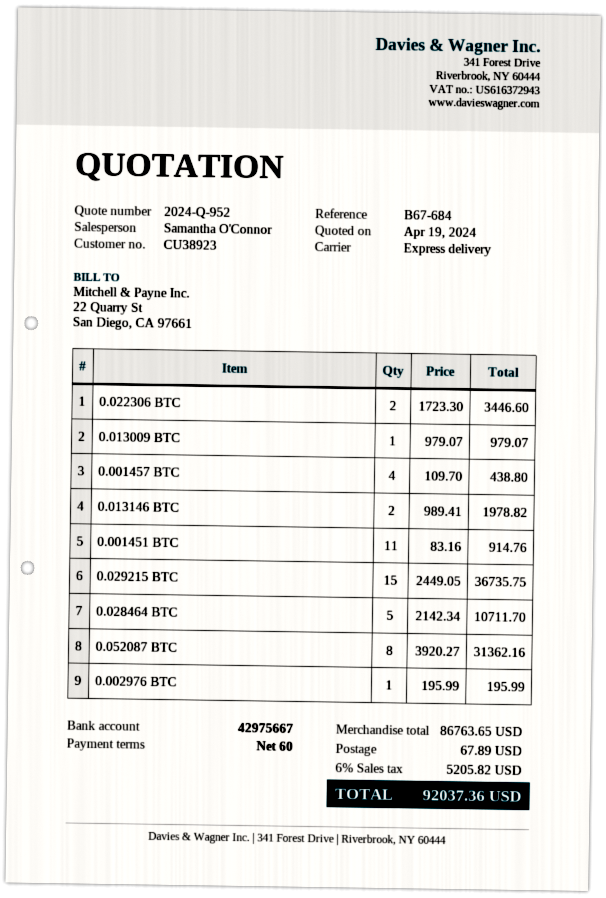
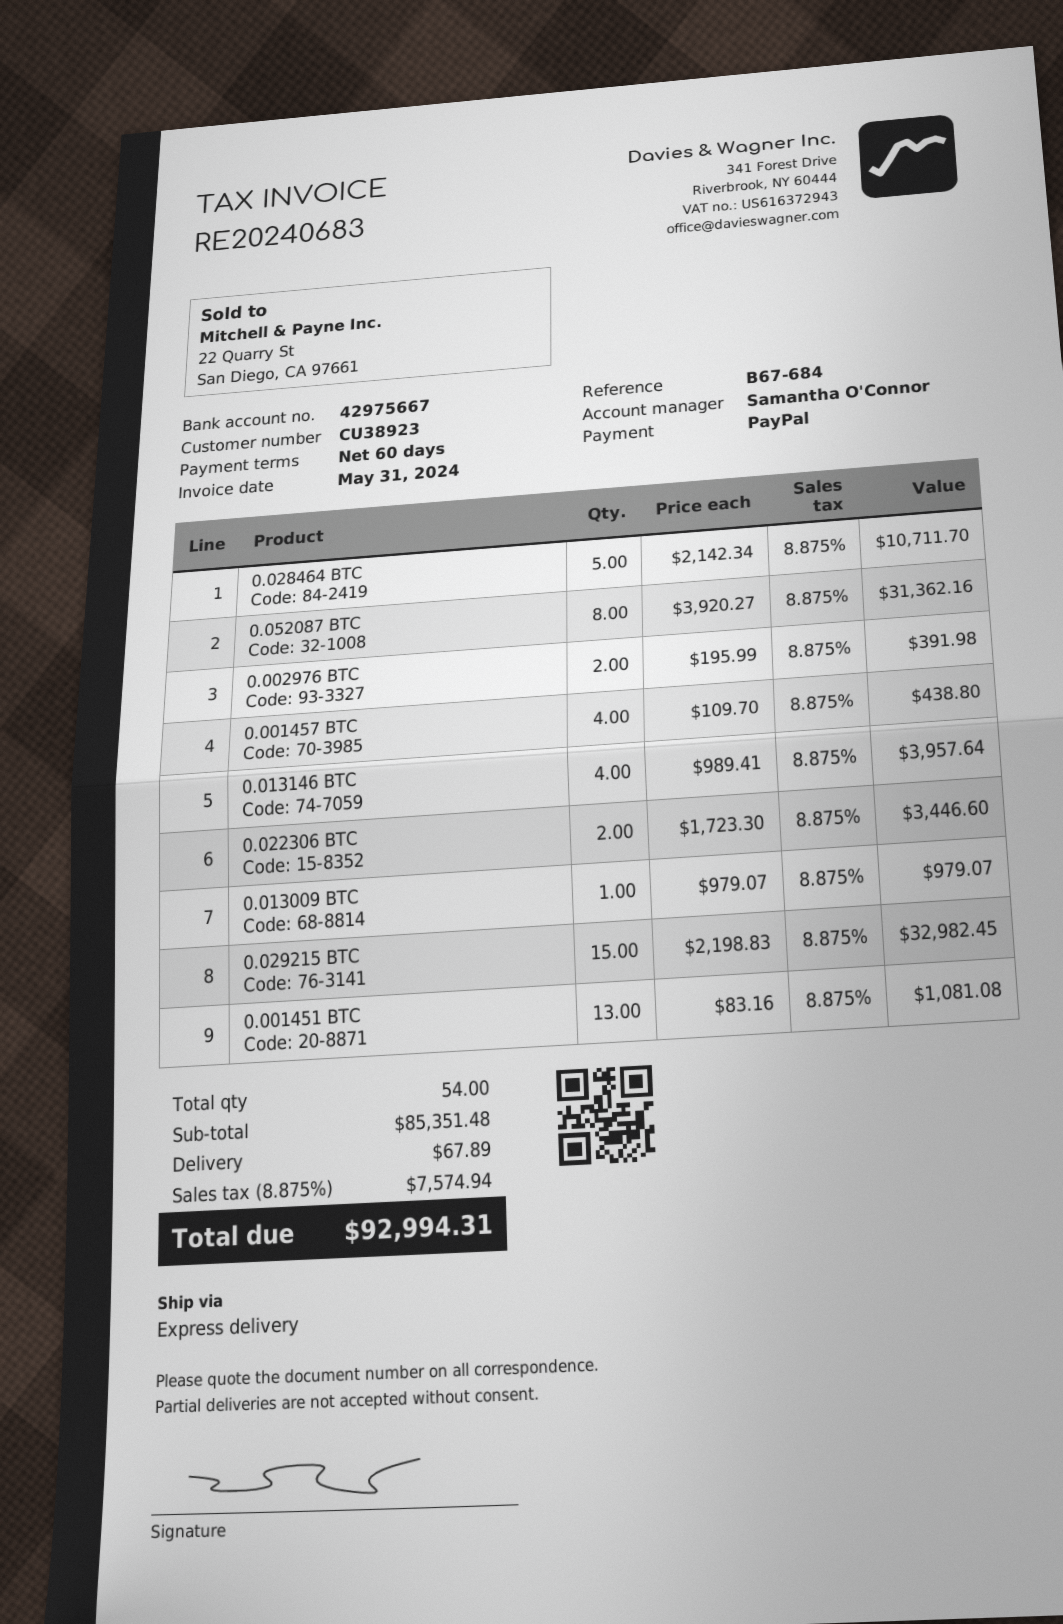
0.013146 BTC: 2 x 989.41 = 1978.82 -> 4 x 989.41 = 3957.64
0.001451 BTC: 11 x 83.16 = 914.76 -> 13 x 83.16 = 1081.08
0.029215 BTC: 15 x 2449.05 = 36735.75 -> 15 x 2198.83 = 32982.45
0.002976 BTC: 1 x 195.99 = 195.99 -> 2 x 195.99 = 391.98
subtotal: 86763.65 -> 85351.48
tax: 6% = 5205.82 -> 8.875% = 7574.94
total: 92037.36 -> 92994.31

